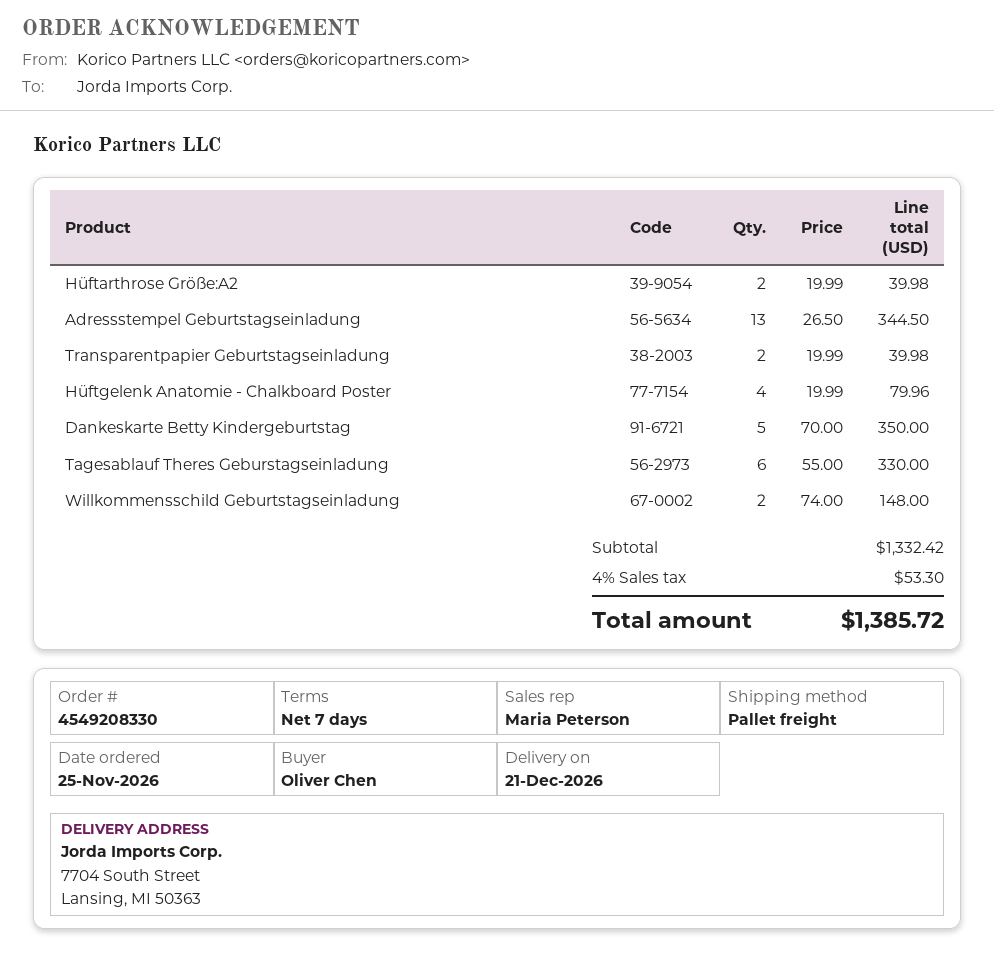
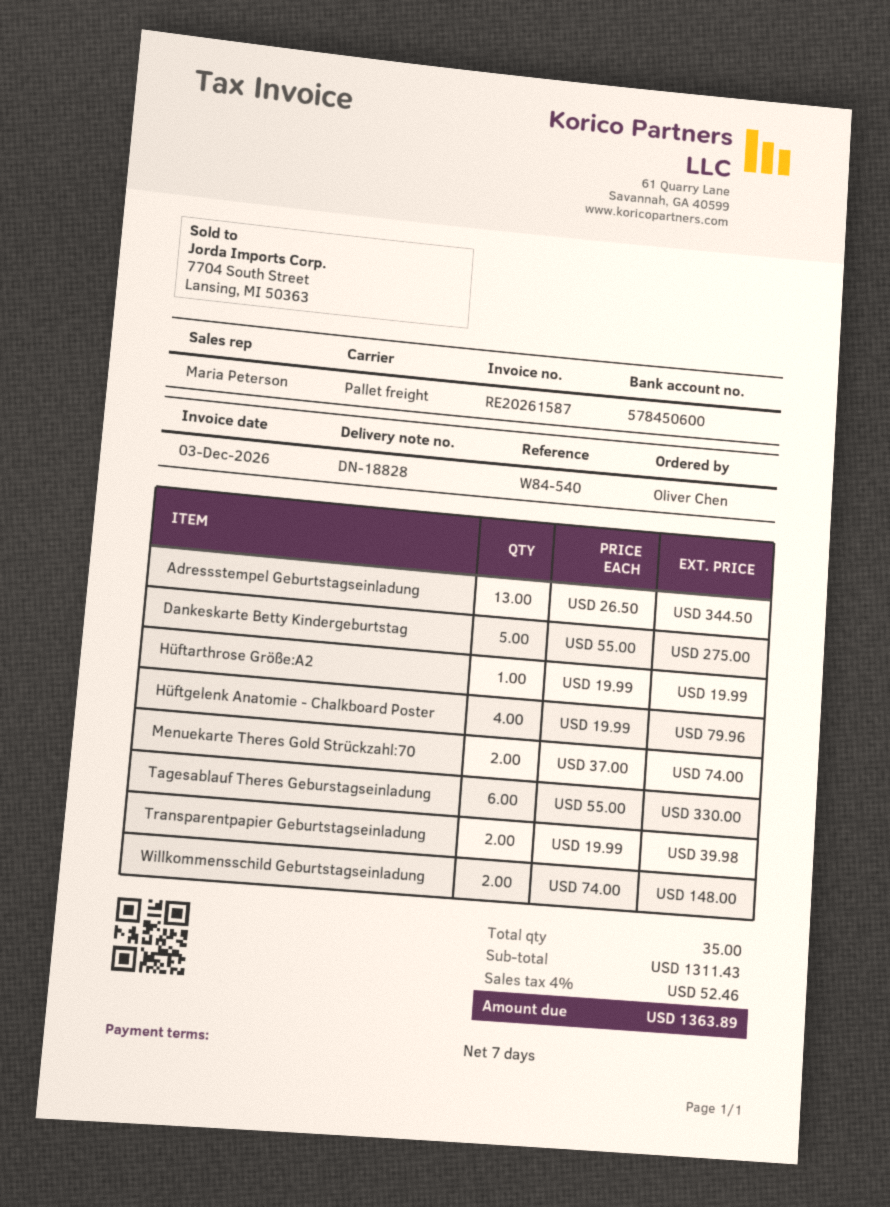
Hüftarthrose Größe:A2: 2 x 19.99 = 39.98 -> 1 x 19.99 = 19.99
Dankeskarte Betty Kindergeburtstag: 5 x 70.00 = 350.00 -> 5 x 55.00 = 275.00
Menuekarte Theres Gold Strückzahl:70: none -> 2 x 37.00 = 74.00
subtotal: 1332.42 -> 1311.43
tax: 4% = 53.30 -> 4% = 52.46
total: 1385.72 -> 1363.89

